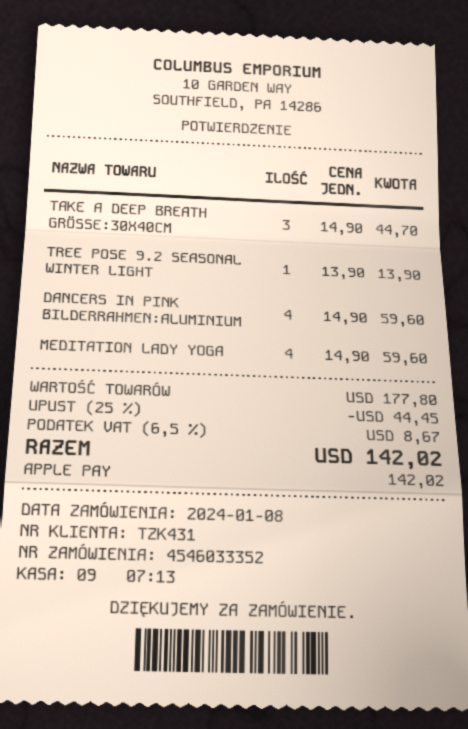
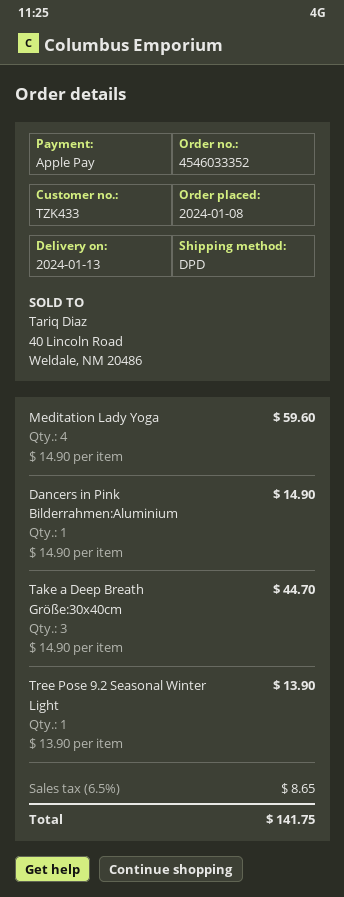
customer number: TZK431 -> TZK433
DANCERS IN PINK BILDERRAHMEN:ALUMINIUM: 4 x 14.90 = 59.60 -> 1 x 14.90 = 14.90
discount: 25% = 44.45 -> none
tax: 6.5% = 8.67 -> 6.5% = 8.65
total: 142.02 -> 141.75

